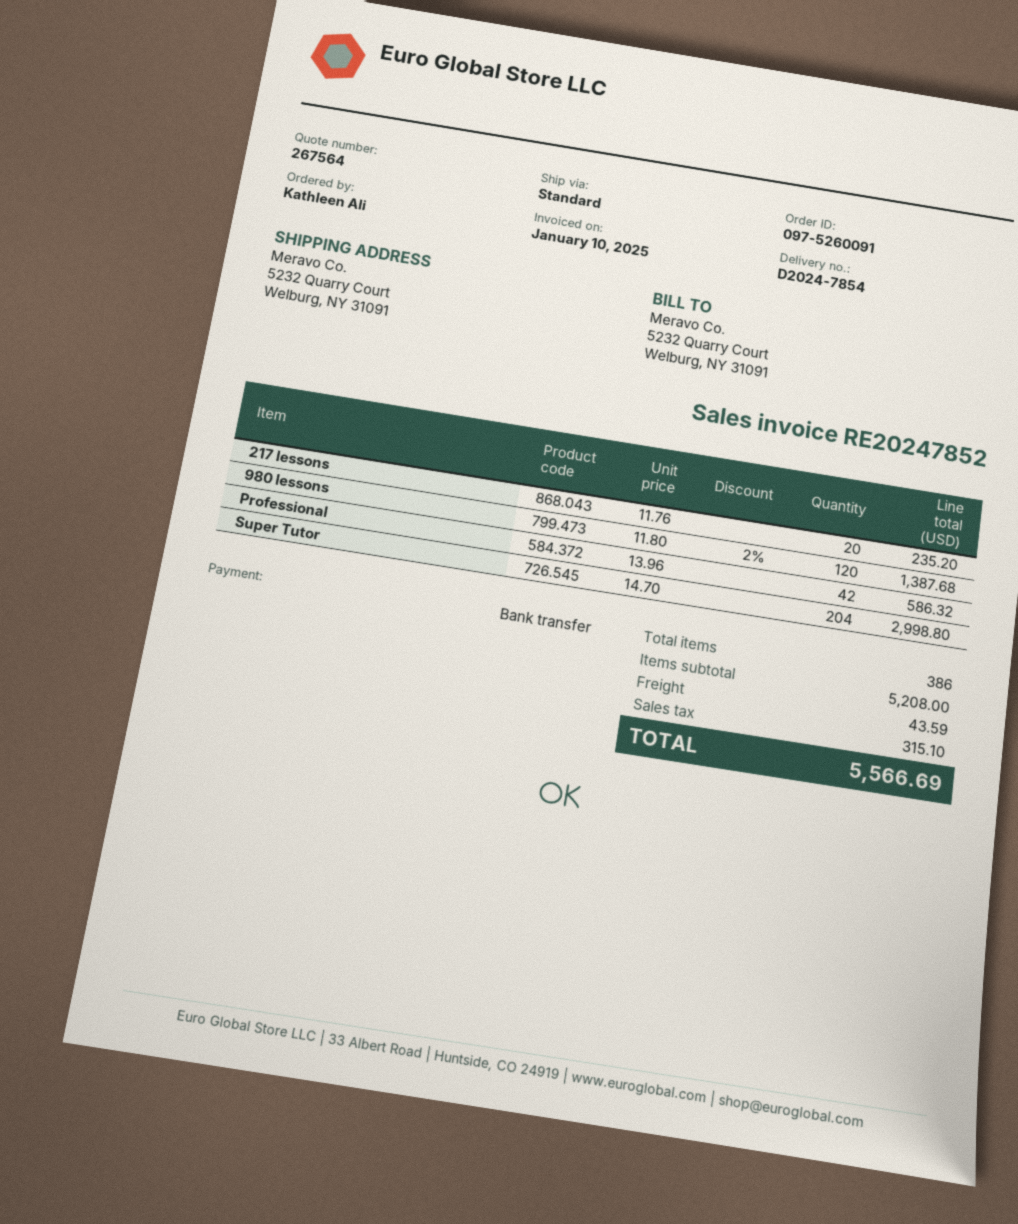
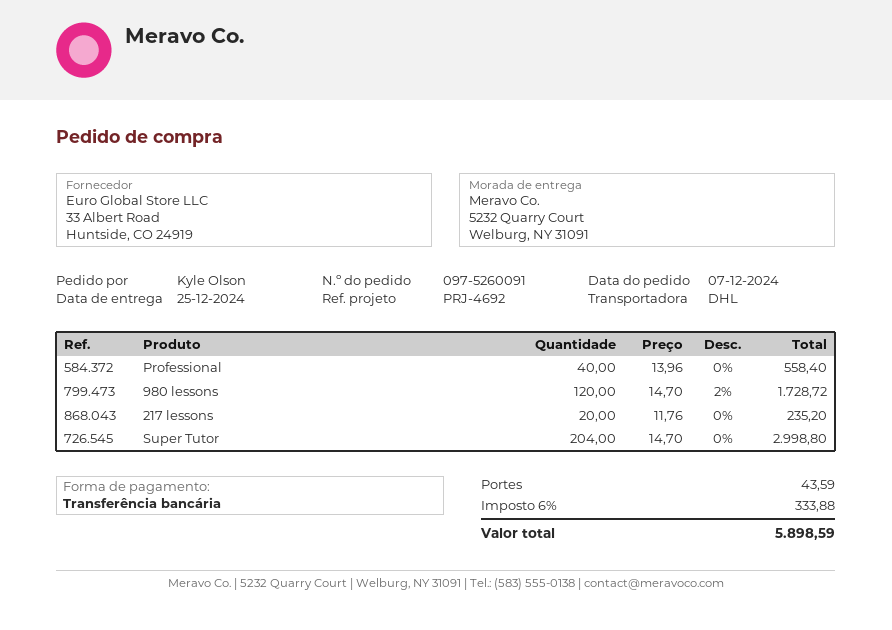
ordered by: Kathleen Ali -> Kyle Olson
shipping method: standard -> DHL
980 lessons: 120 x 11.80 - 2% = 1387.68 -> 120 x 14.70 - 2% = 1728.72
Professional: 42 x 13.96 = 586.32 -> 40 x 13.96 = 558.40
tax: 315.10 -> 333.88
total: 5566.69 -> 5898.59

